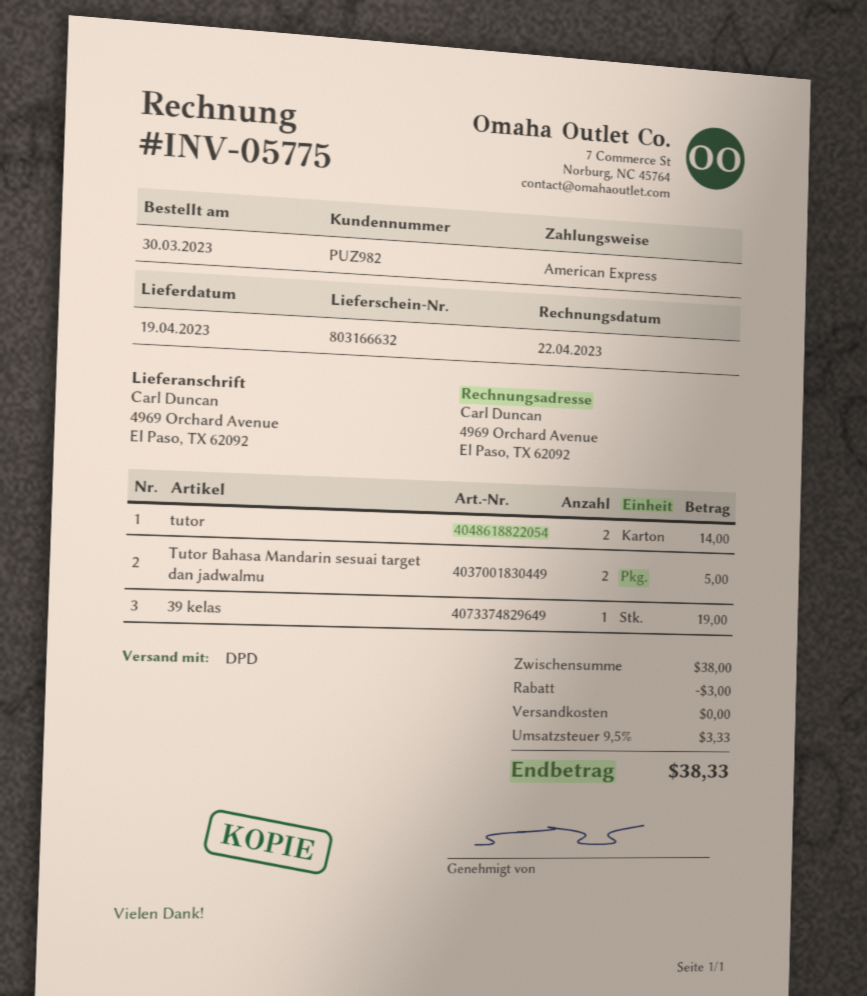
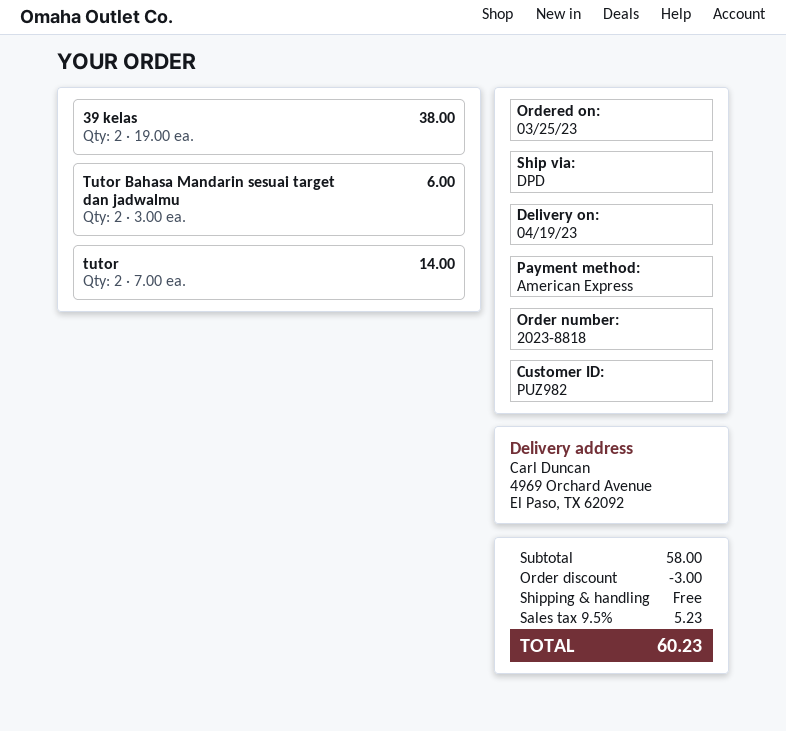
order date: 2023-03-30 -> 2023-03-25
Tutor Bahasa Mandarin sesuai target dan jadwalmu: 2 for 5.00 -> 2 for 6.00
39 kelas: 1 for 19.00 -> 2 for 38.00
subtotal: 38.00 -> 58.00
tax: 9.5% = 3.33 -> 9.5% = 5.23
total: 38.33 -> 60.23

